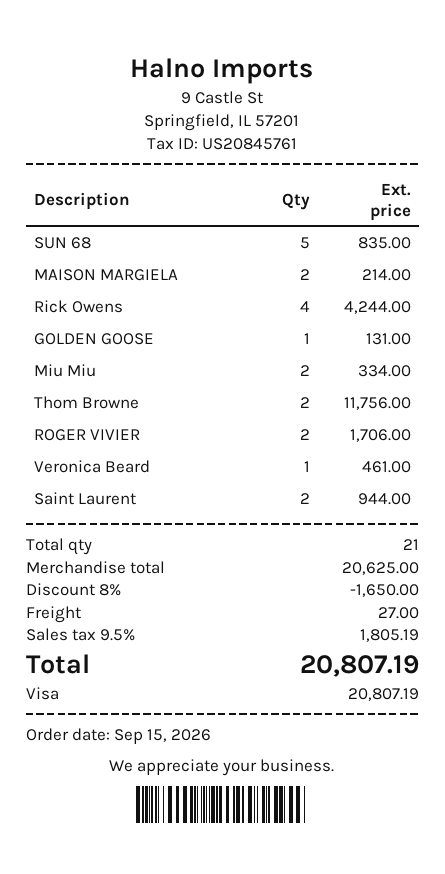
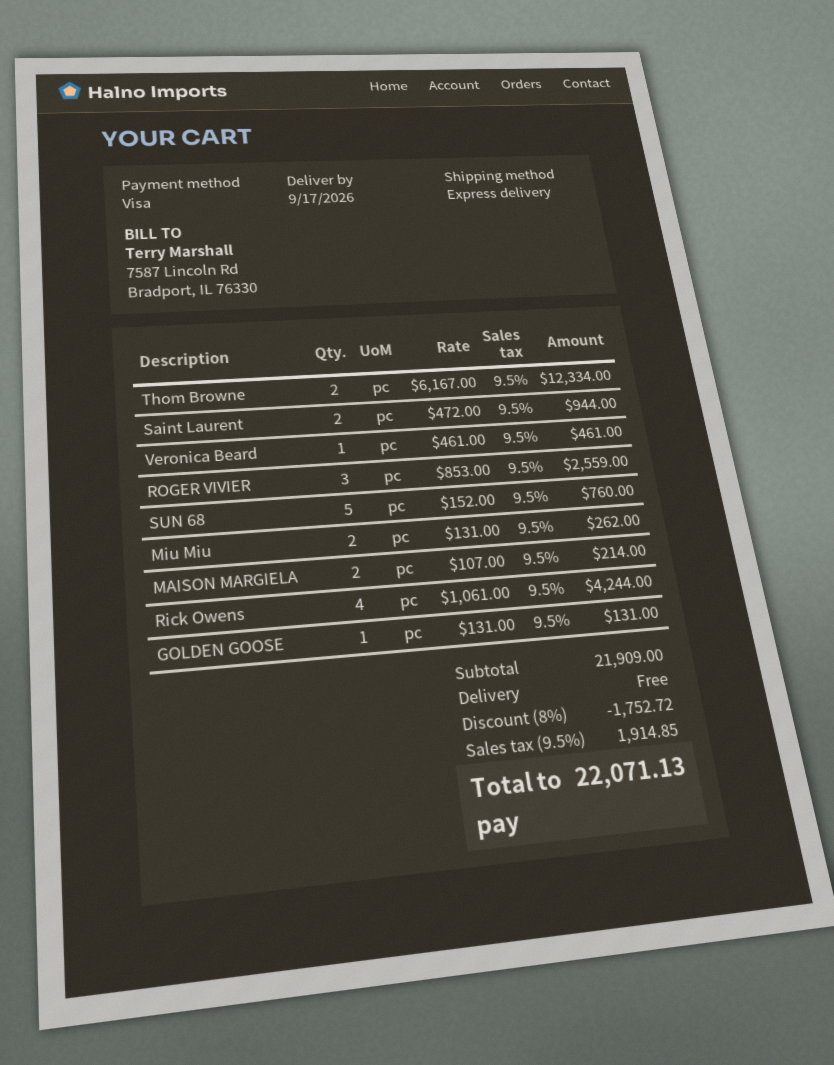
SUN 68: 5 for 835.00 -> 5 for 760.00
Miu Miu: 2 for 334.00 -> 2 for 262.00
Thom Browne: 2 for 11756.00 -> 2 for 12334.00
ROGER VIVIER: 2 for 1706.00 -> 3 for 2559.00
subtotal: 20625.00 -> 21909.00
discount: 8% = 1650.00 -> 8% = 1752.72
shipping: 27.00 -> 0.00
tax: 9.5% = 1805.19 -> 9.5% = 1914.85
total: 20807.19 -> 22071.13

